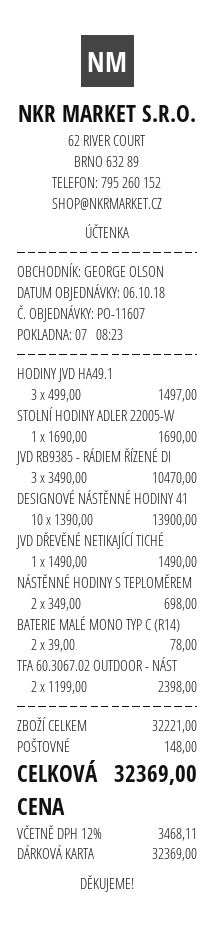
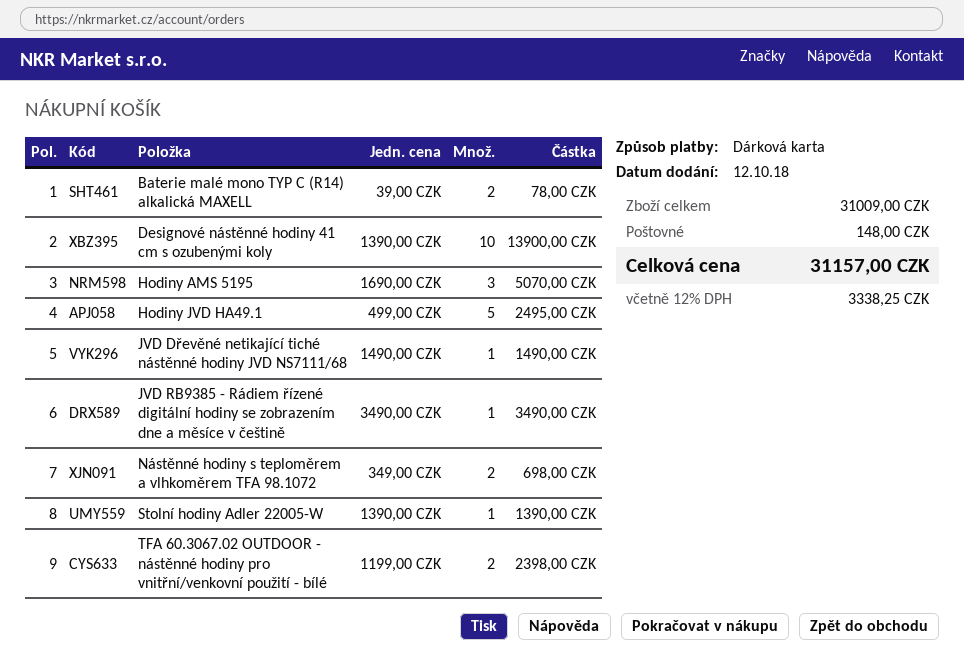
HODINY JVD HA49.1: 3 x 499.00 = 1497.00 -> 5 x 499.00 = 2495.00
STOLNÍ HODINY ADLER 22005-W: 1 x 1690.00 = 1690.00 -> 1 x 1390.00 = 1390.00
JVD RB9385 - RÁDIEM ŘÍZENÉ DI: 3 x 3490.00 = 10470.00 -> 1 x 3490.00 = 3490.00
Hodiny AMS 5195: none -> 3 x 1690.00 = 5070.00
subtotal: 32221.00 -> 31009.00
tax: 12% = 3468.11 -> 12% = 3338.25
total: 32369.00 -> 31157.00

